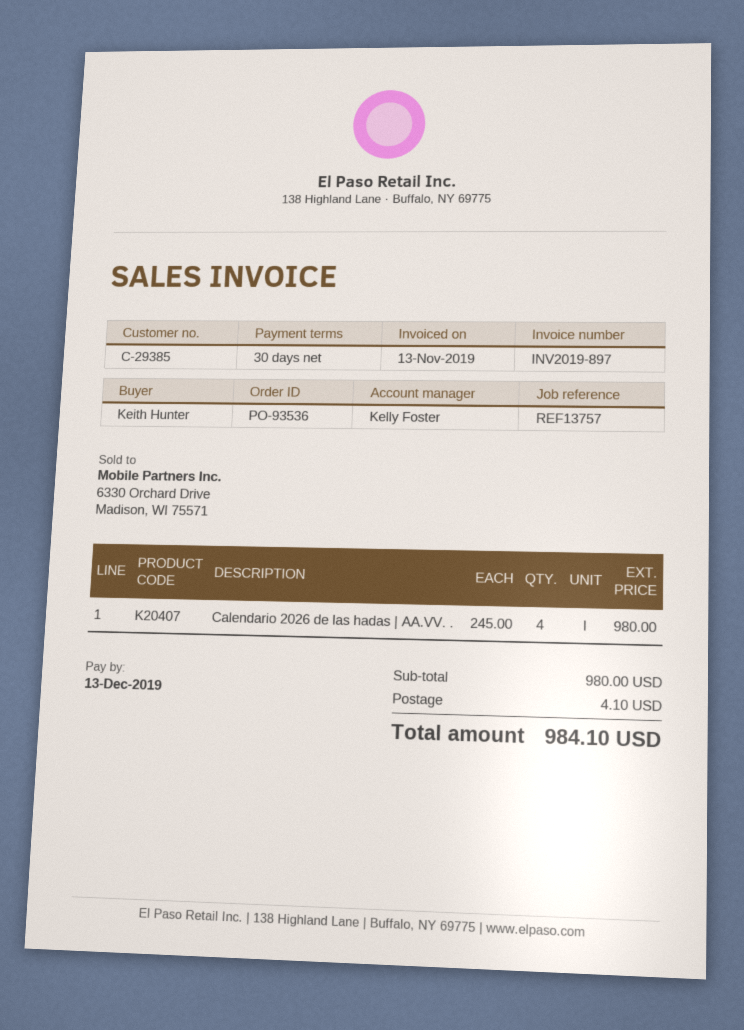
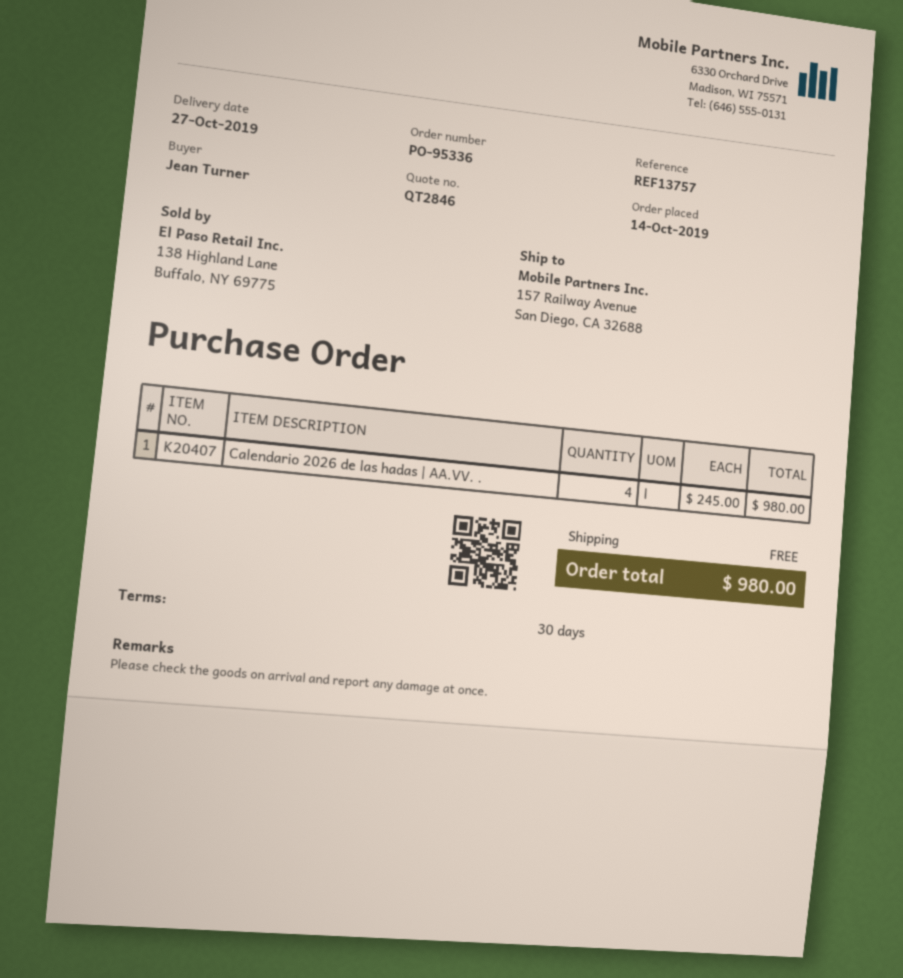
order number: PO-93536 -> PO-95336
ordered by: Keith Hunter -> Jean Turner
shipping: 4.10 -> 0.00
total: 984.10 -> 980.00

